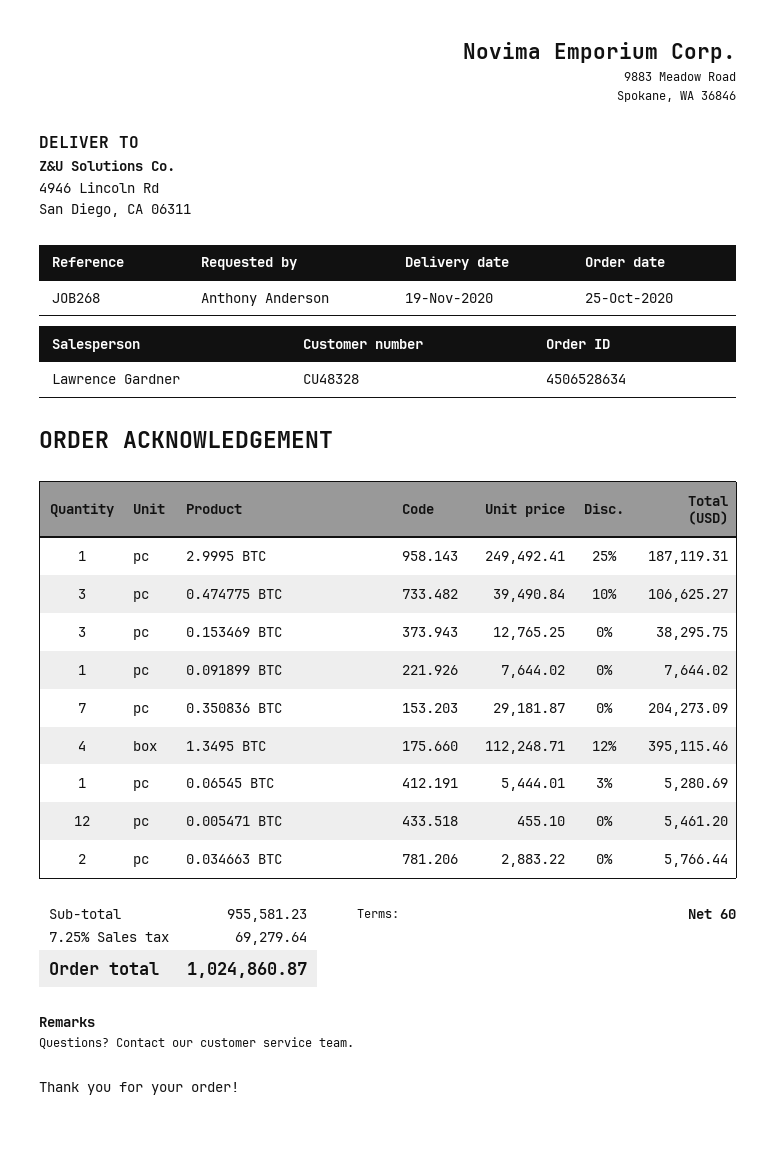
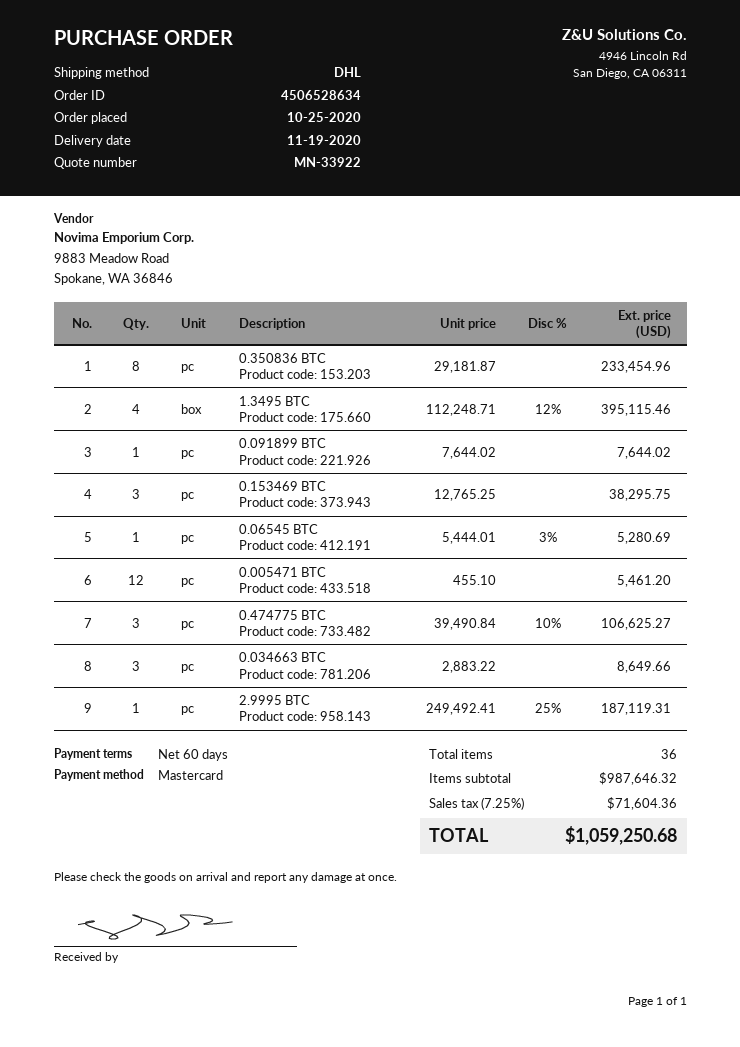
0.350836 BTC: 7 x 29181.87 = 204273.09 -> 8 x 29181.87 = 233454.96
0.034663 BTC: 2 x 2883.22 = 5766.44 -> 3 x 2883.22 = 8649.66
subtotal: 955581.23 -> 987646.32
tax: 7.25% = 69279.64 -> 7.25% = 71604.36
total: 1024860.87 -> 1059250.68

